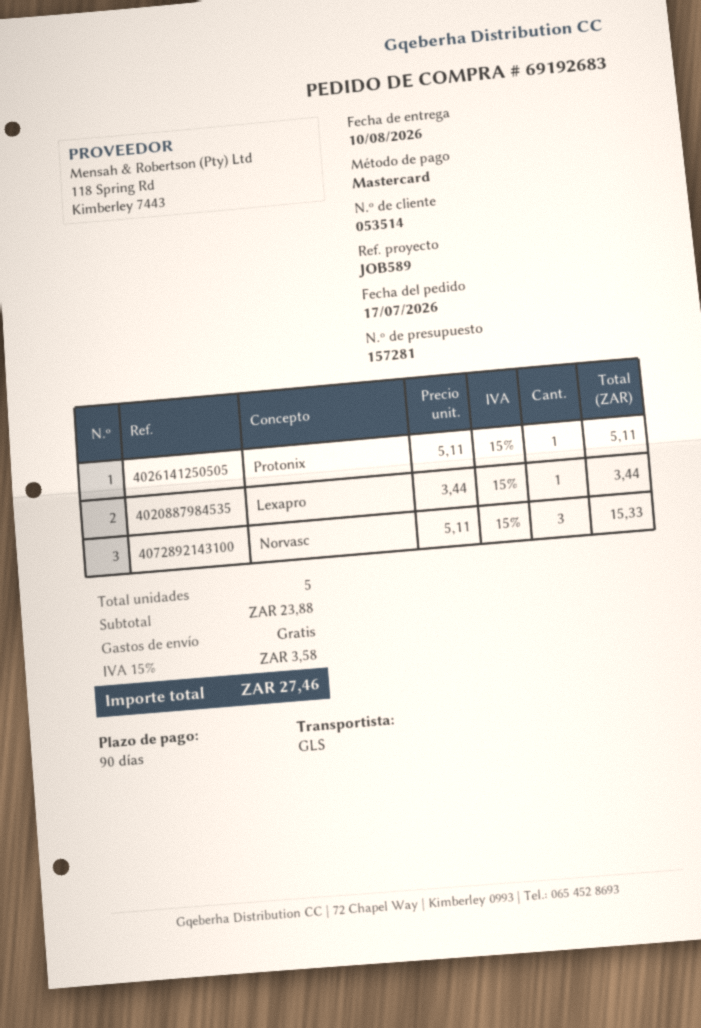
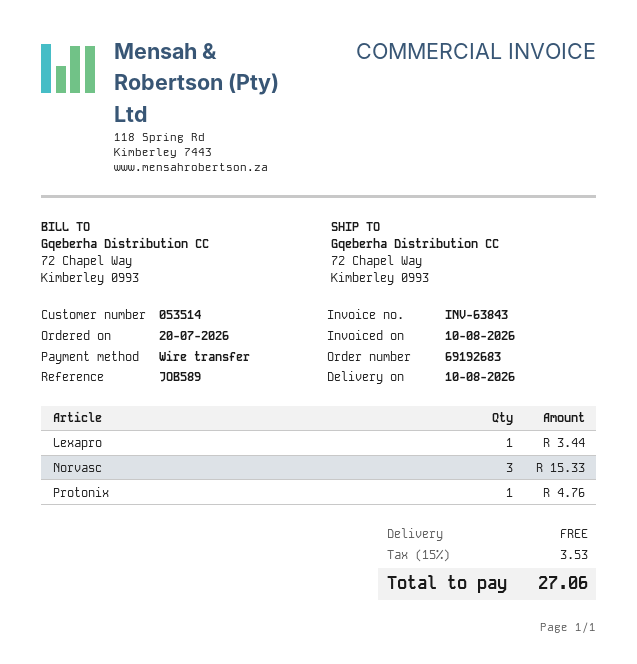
order date: 2026-07-17 -> 2026-07-20
payment method: Mastercard -> bank transfer
Protonix: 1 for 5.11 -> 1 for 4.76
tax: 15% = 3.58 -> 15% = 3.53
total: 27.46 -> 27.06

